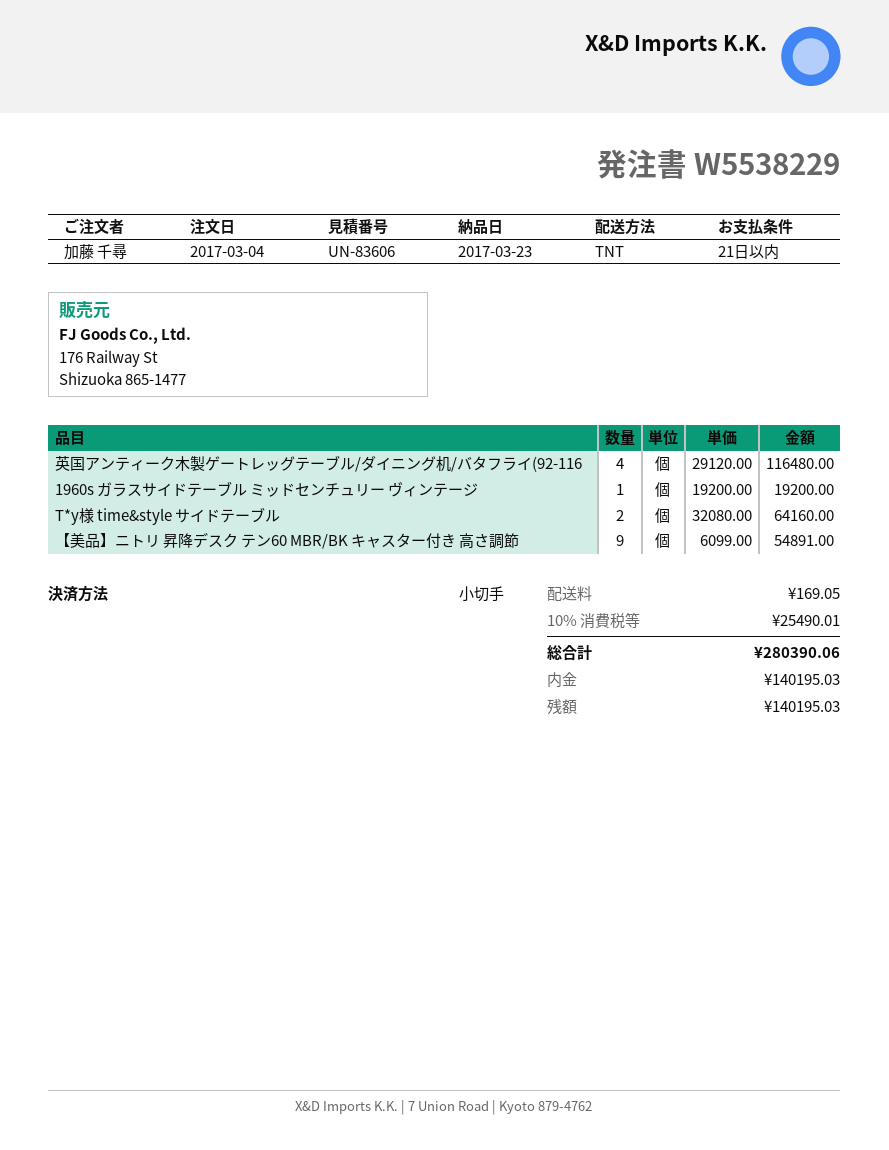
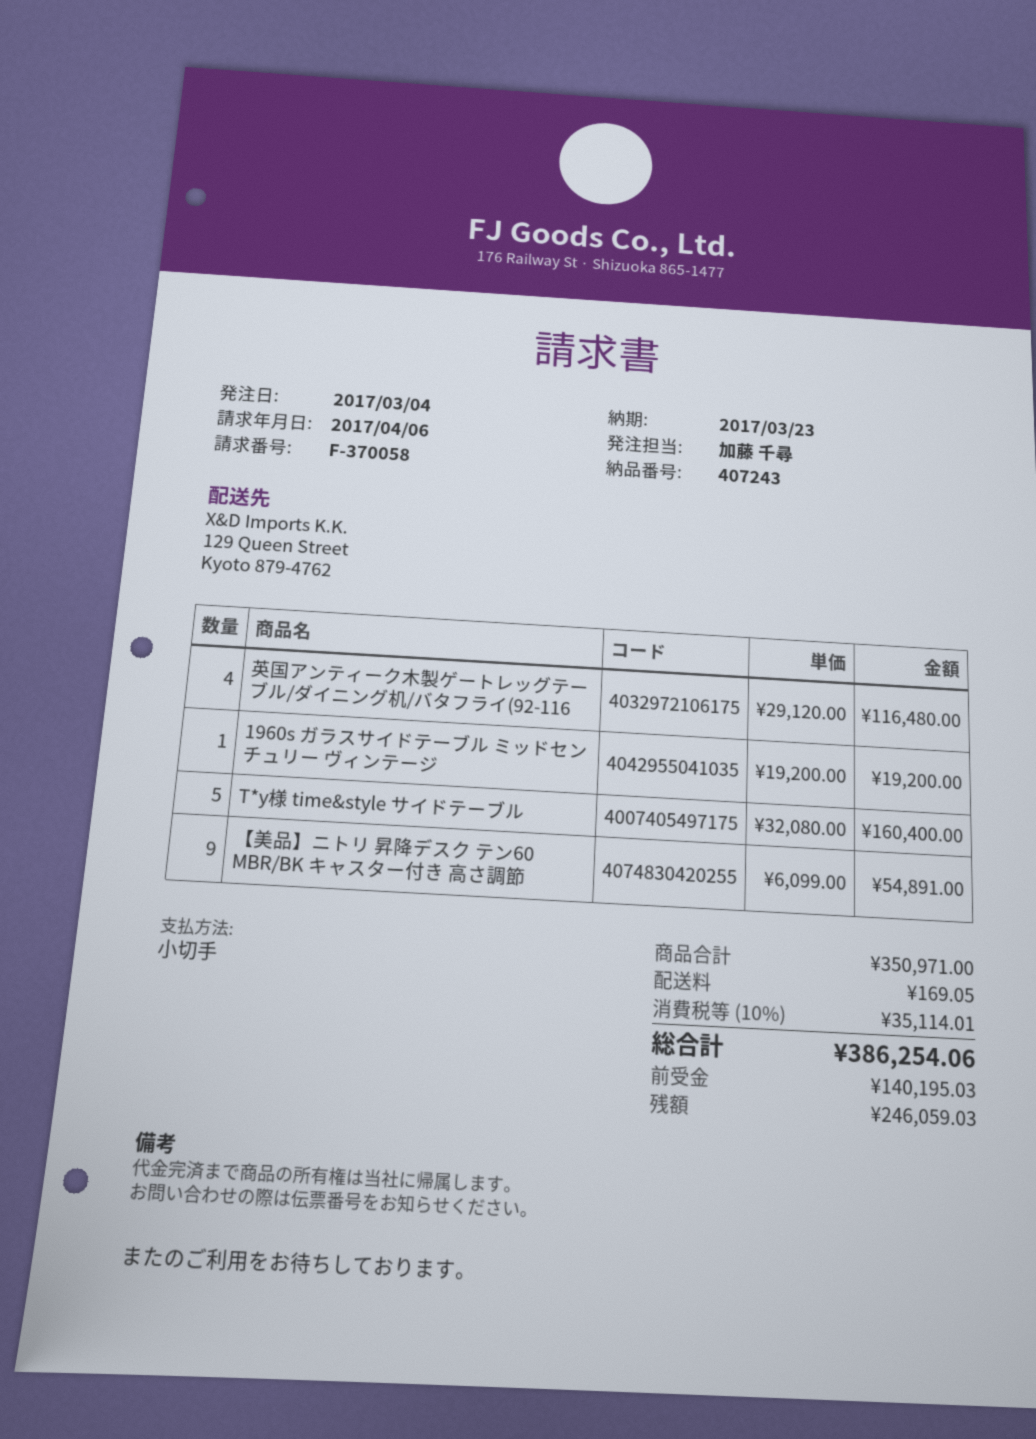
T*y様 time&style サイドテーブル: 2 x 32080.00 = 64160.00 -> 5 x 32080.00 = 160400.00
tax: 10% = 25490.01 -> 10% = 35114.01
total: 280390.06 -> 386254.06
balance: 140195.03 -> 246059.03

